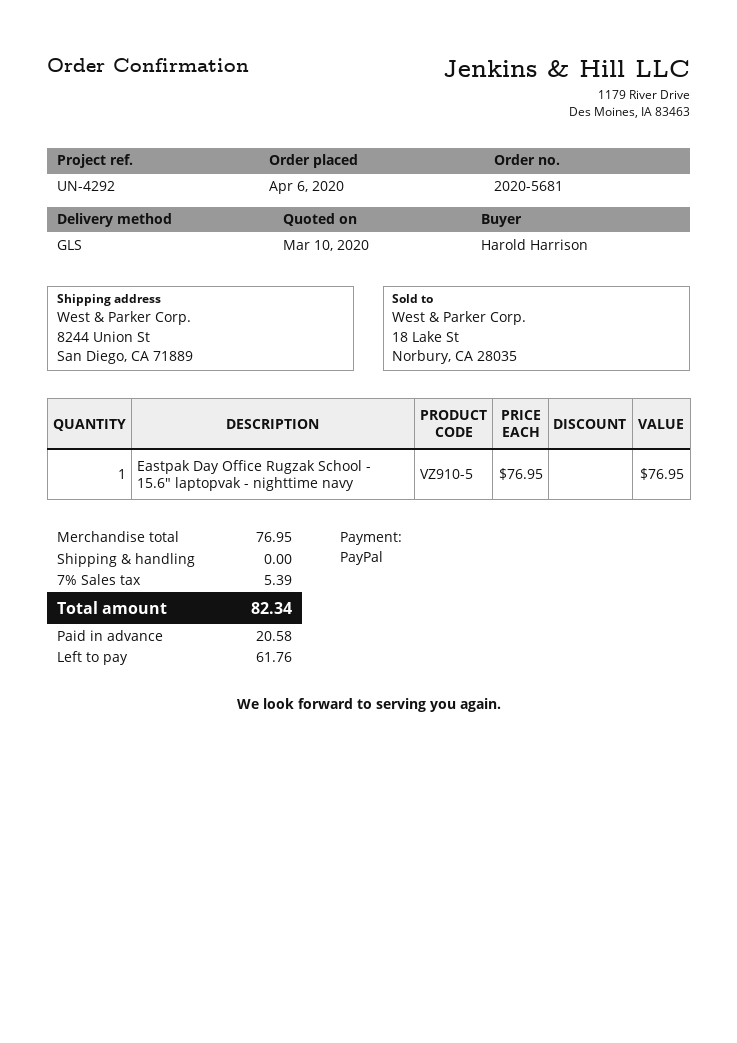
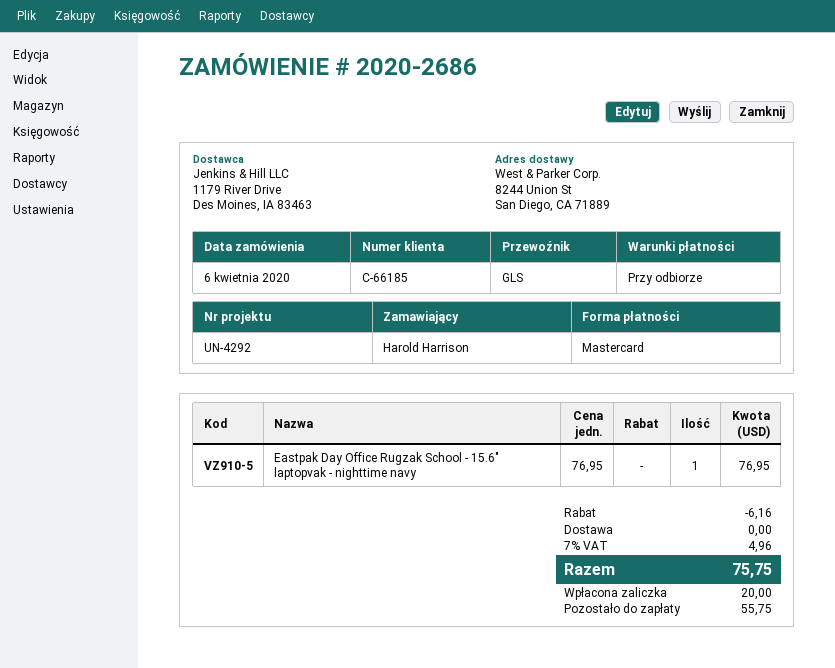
order number: 2020-5681 -> 2020-2686
payment method: PayPal -> Mastercard
discount: none -> 6.16
tax: 7% = 5.39 -> 7% = 4.96
total: 82.34 -> 75.75
deposit: 20.58 -> 20.00
balance: 61.76 -> 55.75

